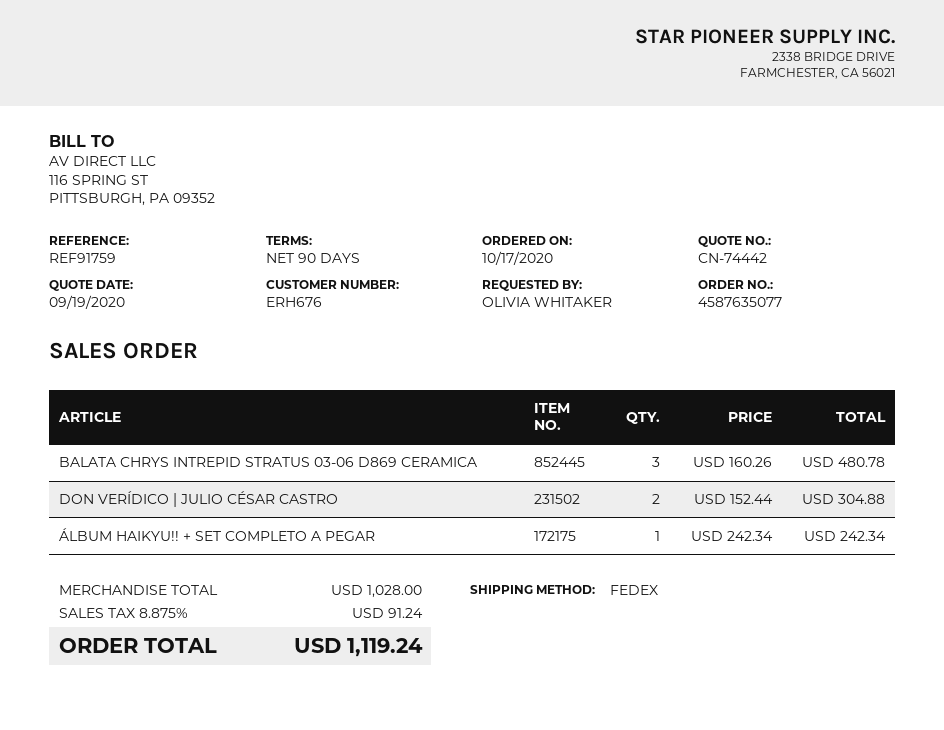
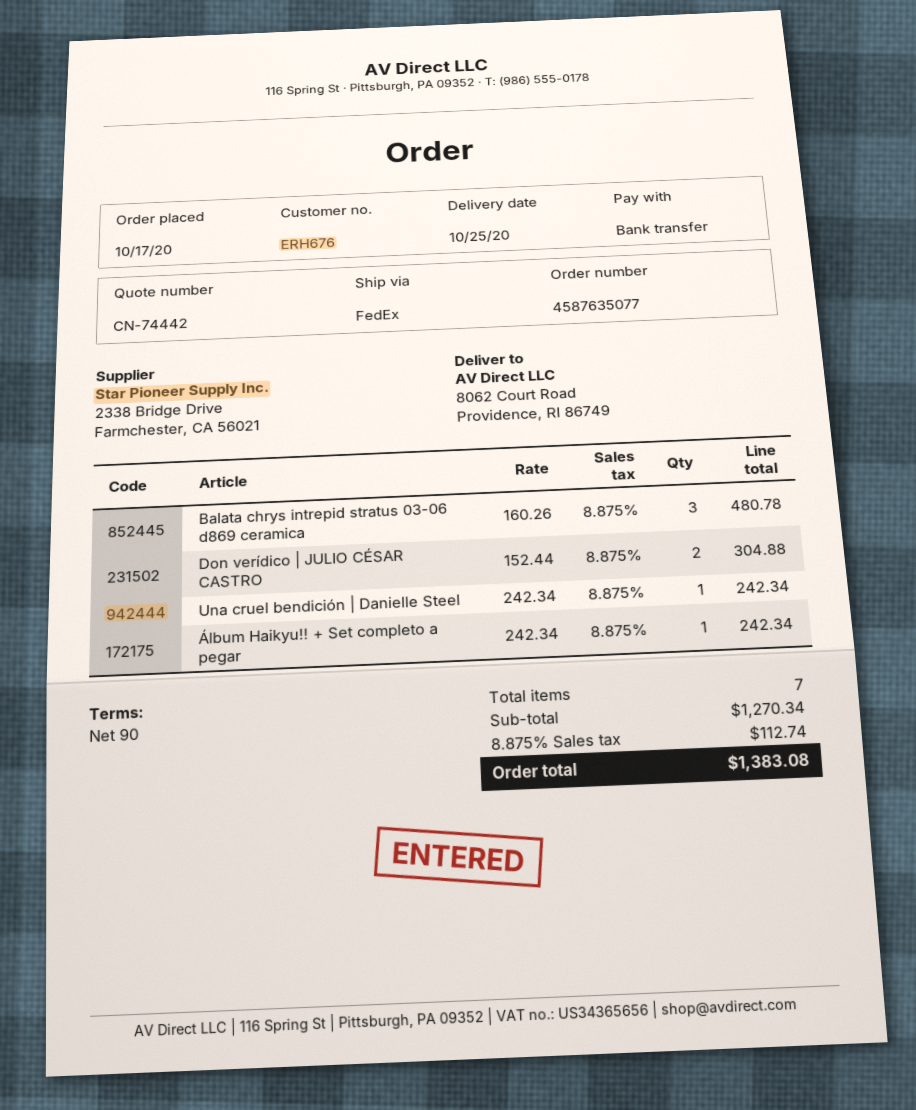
Una cruel bendición | Danielle Steel: none -> 1 x 242.34 = 242.34
subtotal: 1028.00 -> 1270.34
tax: 8.875% = 91.24 -> 8.875% = 112.74
total: 1119.24 -> 1383.08

